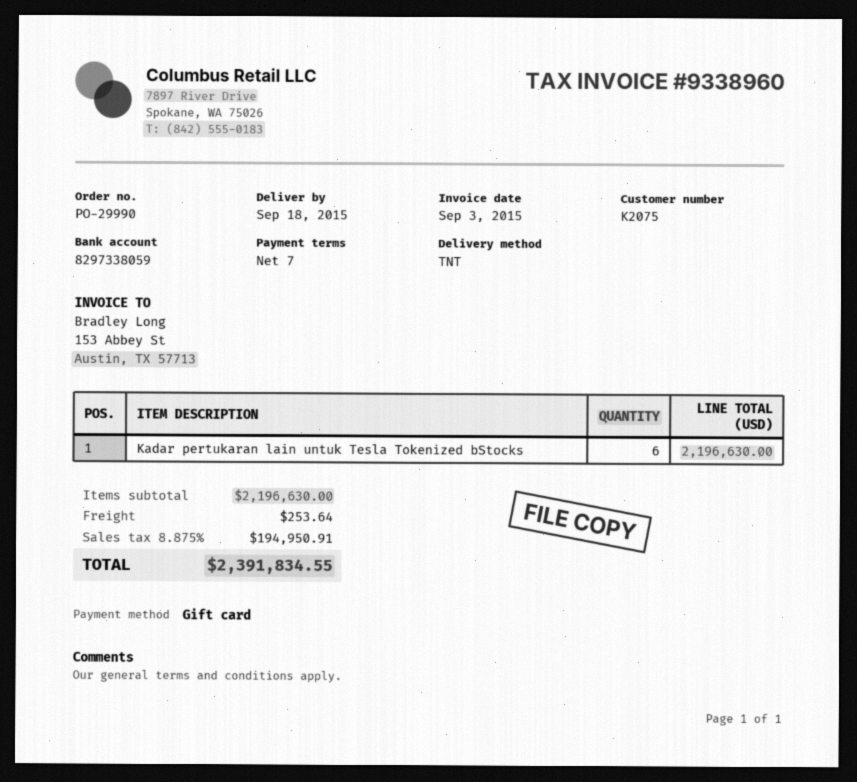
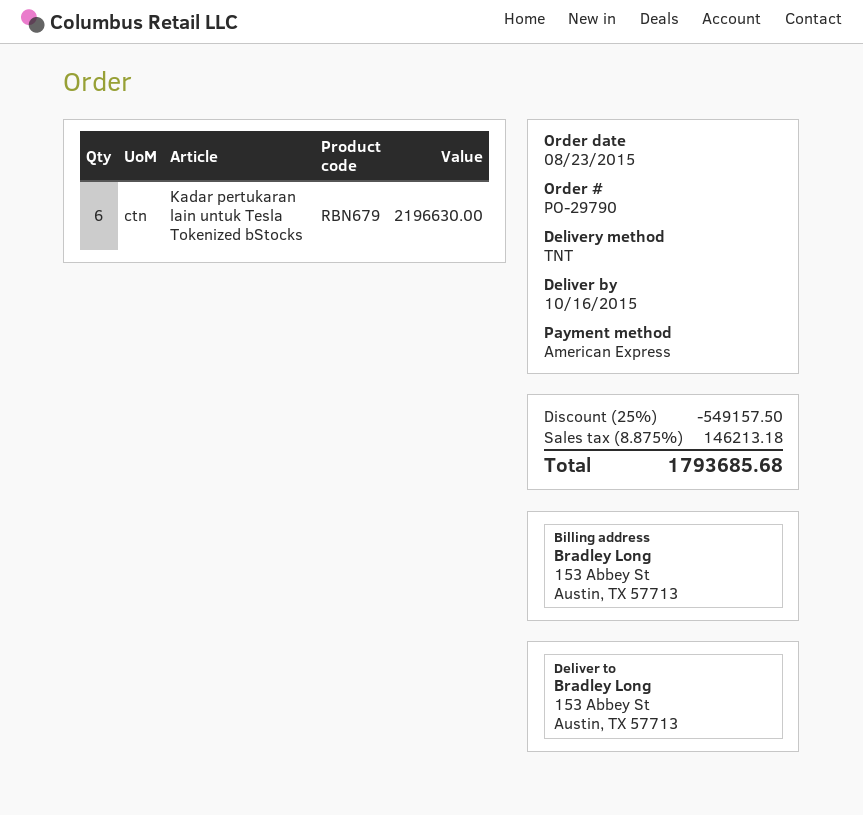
order number: PO-29990 -> PO-29790
delivery date: 2015-09-18 -> 2015-10-16
payment method: gift card -> American Express
discount: none -> 25% = 549157.50
shipping: 253.64 -> none
tax: 8.875% = 194950.91 -> 8.875% = 146213.18
total: 2391834.55 -> 1793685.68

